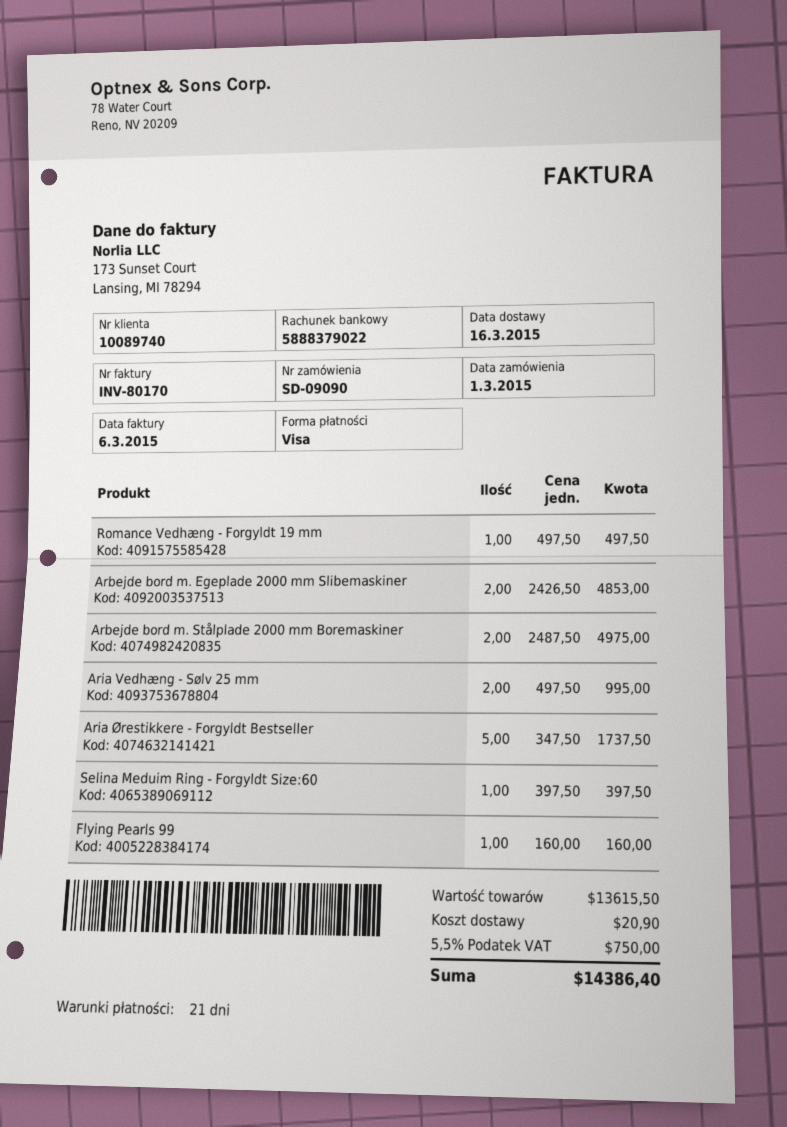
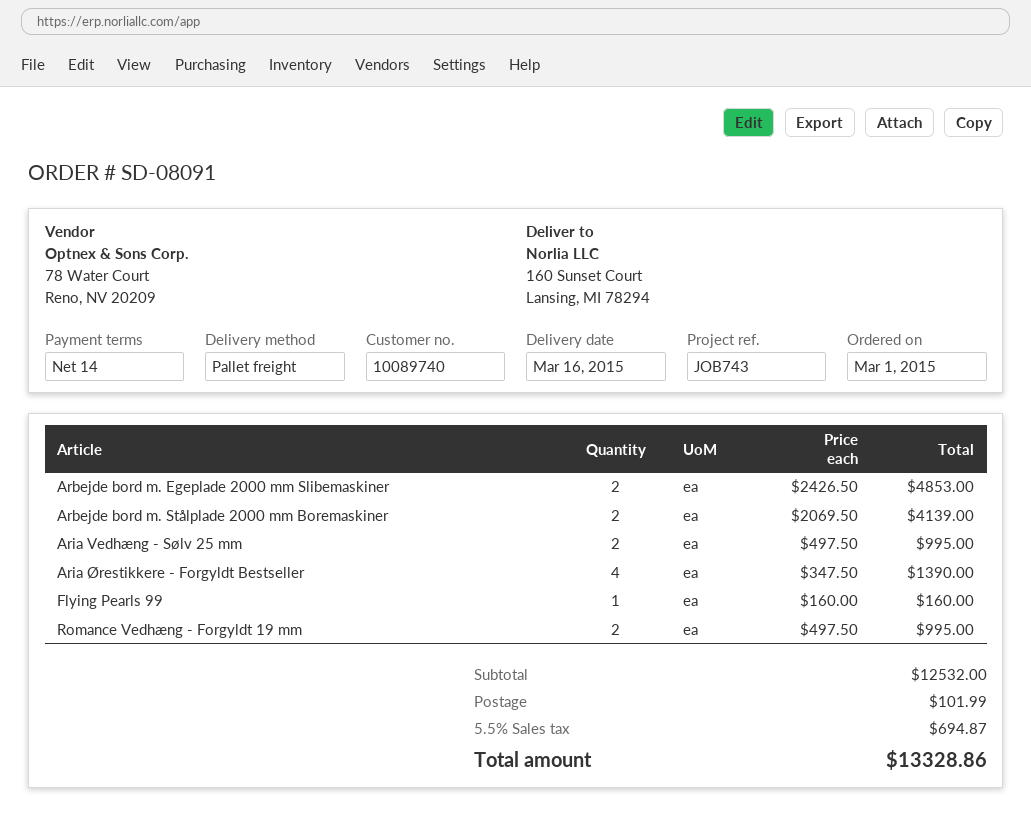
order number: SD-09090 -> SD-08091
payment terms: 21 days -> 14 days
Romance Vedhæng - Forgyldt 19 mm: 1 x 497.50 = 497.50 -> 2 x 497.50 = 995.00
Arbejde bord m. Stålplade 2000 mm Boremaskiner: 2 x 2487.50 = 4975.00 -> 2 x 2069.50 = 4139.00
Aria Ørestikkere - Forgyldt Bestseller: 5 x 347.50 = 1737.50 -> 4 x 347.50 = 1390.00
Selina Meduim Ring - Forgyldt Size:60: 1 x 397.50 = 397.50 -> none
subtotal: 13615.50 -> 12532.00
shipping: 20.90 -> 101.99
tax: 5.5% = 750.00 -> 5.5% = 694.87
total: 14386.40 -> 13328.86

